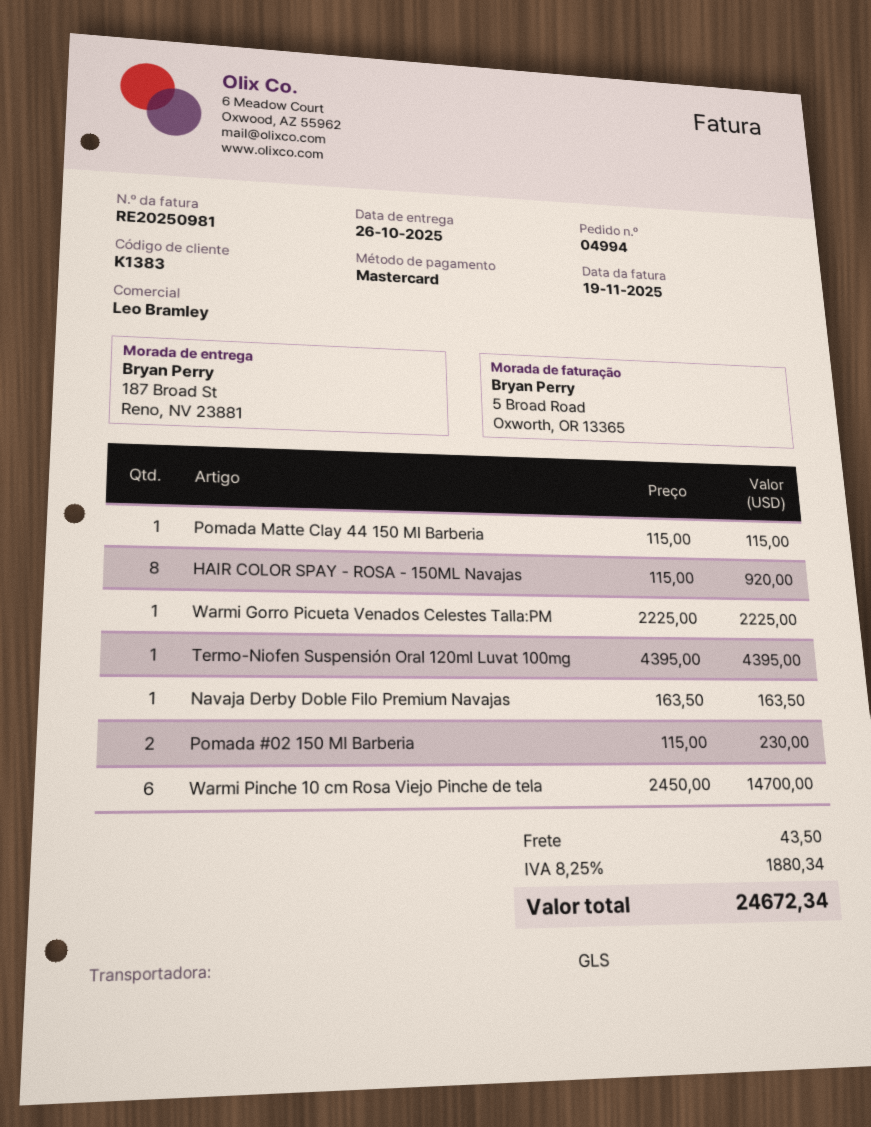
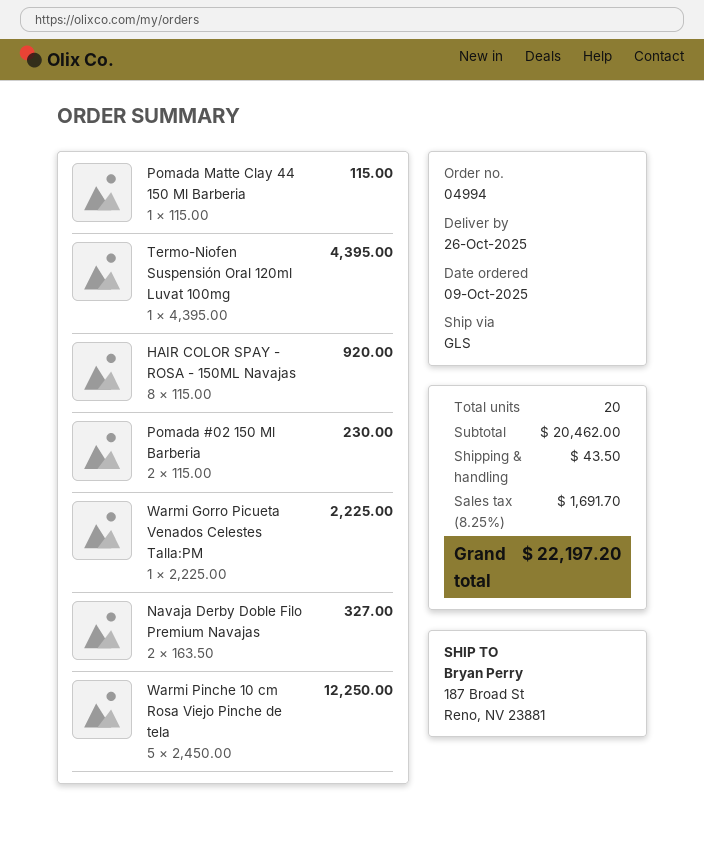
Navaja Derby Doble Filo Premium Navajas: 1 x 163.50 = 163.50 -> 2 x 163.50 = 327.00
Warmi Pinche 10 cm Rosa Viejo Pinche de tela: 6 x 2450.00 = 14700.00 -> 5 x 2450.00 = 12250.00
tax: 8.25% = 1880.34 -> 8.25% = 1691.70
total: 24672.34 -> 22197.20

